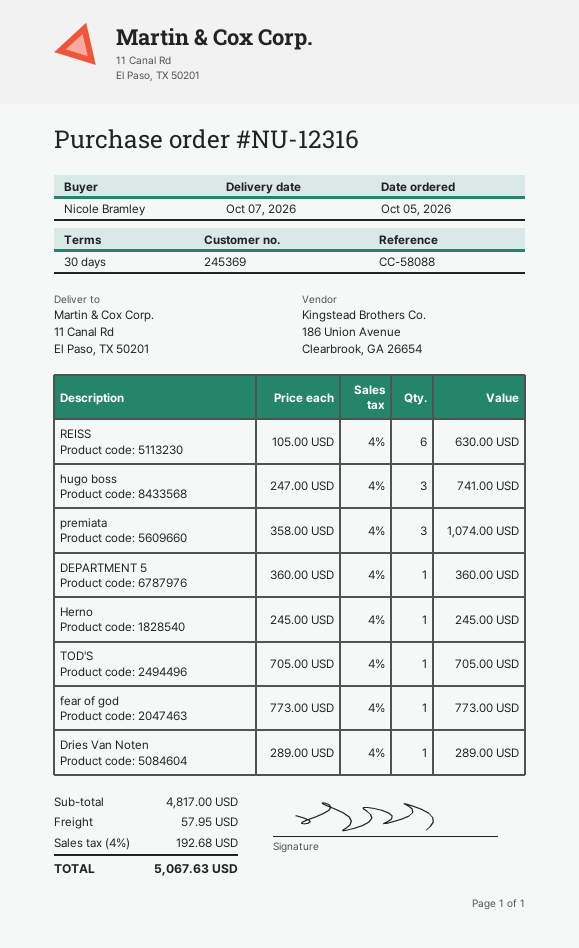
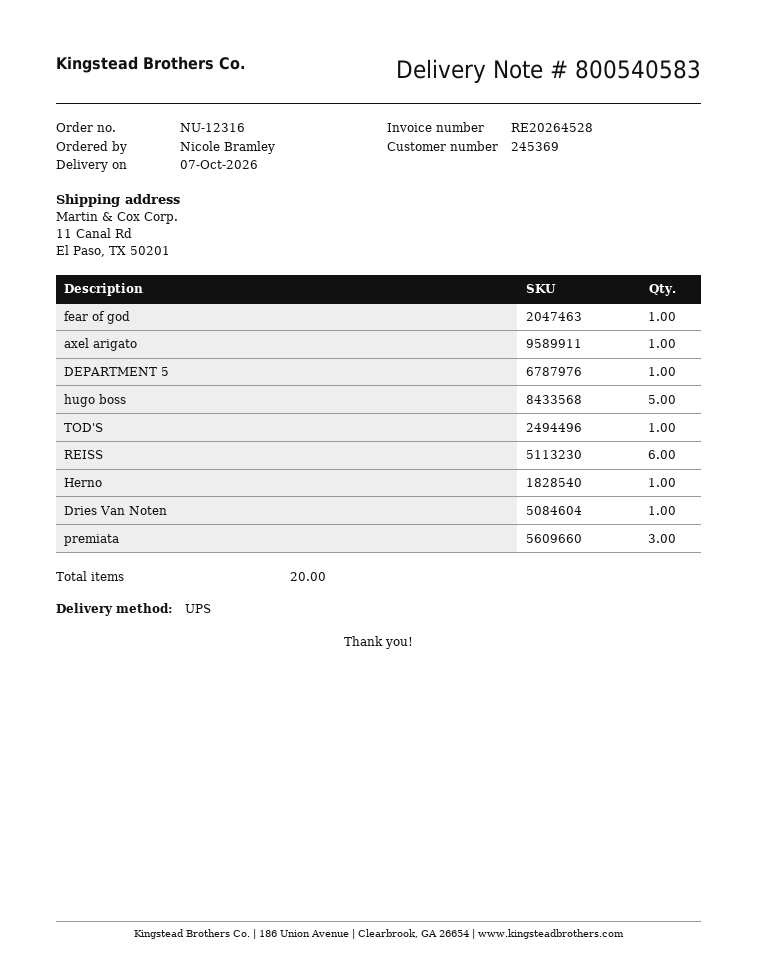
hugo boss: 3 -> 5
axel arigato: none -> 1

